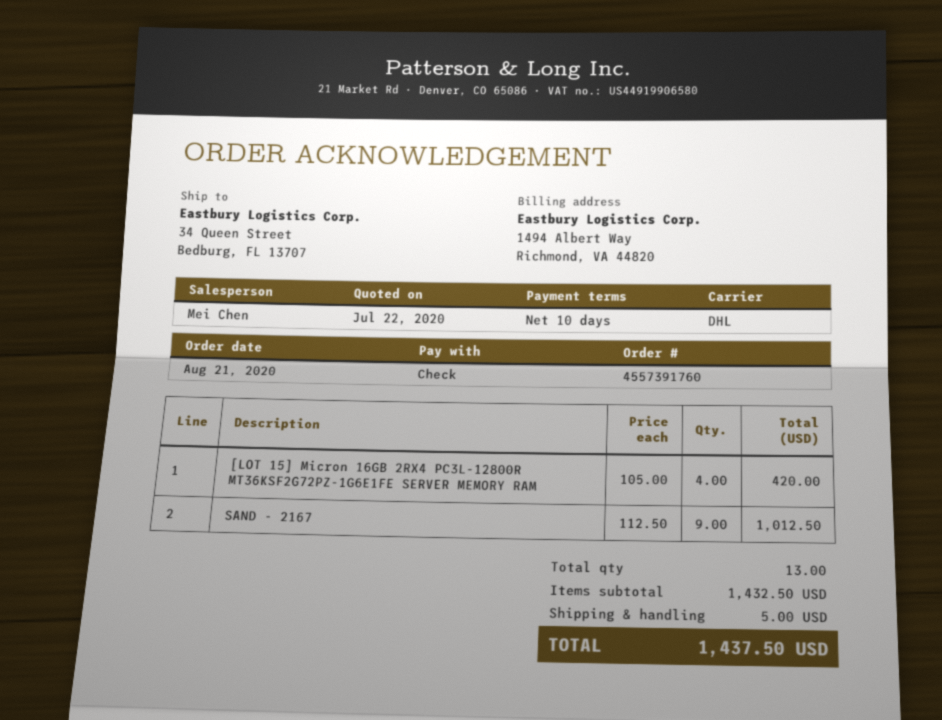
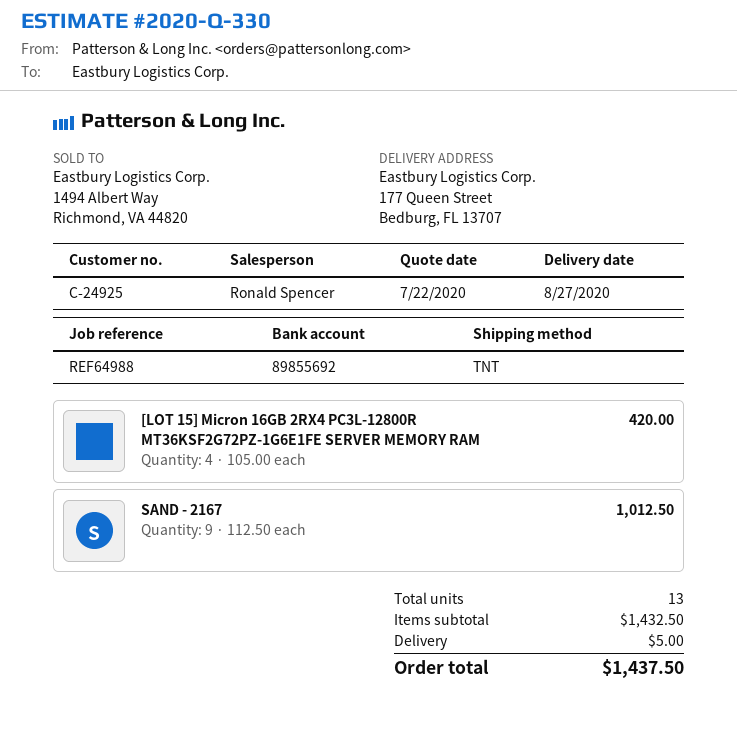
sales rep: Mei Chen -> Ronald Spencer
shipping method: DHL -> TNT
ship to: 34 Queen Street, Bedburg, FL 13707 -> 177 Queen Street, Bedburg, FL 13707

